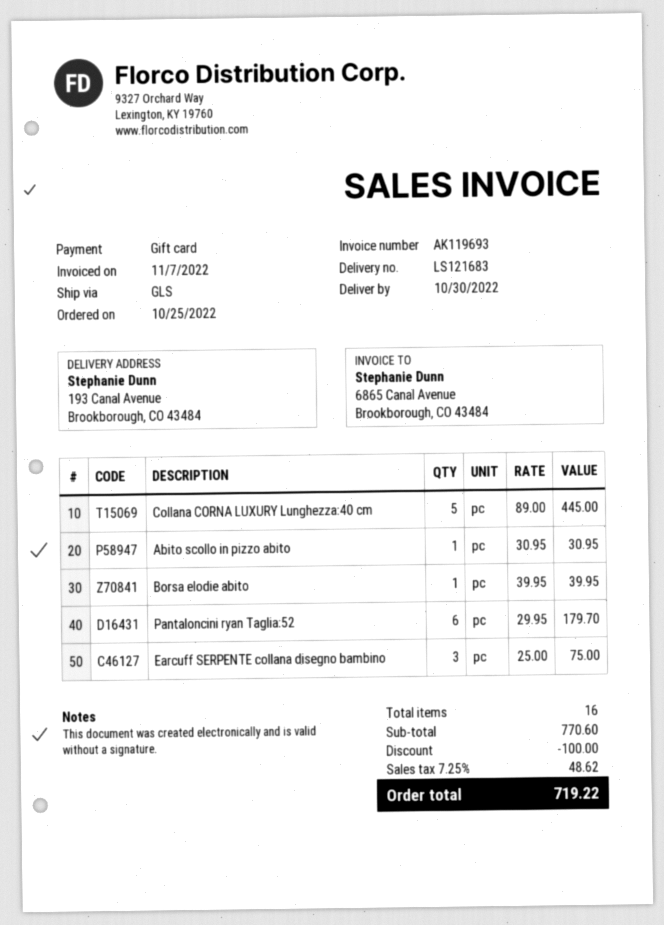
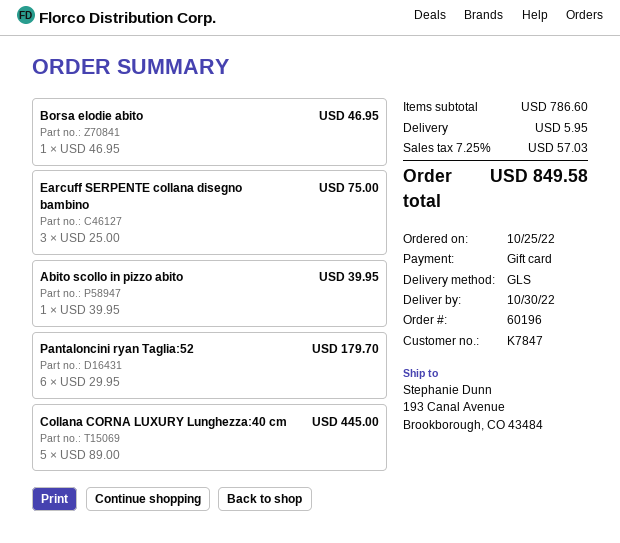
Abito scollo in pizzo abito: 1 x 30.95 = 30.95 -> 1 x 39.95 = 39.95
Borsa elodie abito: 1 x 39.95 = 39.95 -> 1 x 46.95 = 46.95
subtotal: 770.60 -> 786.60
discount: 100.00 -> none
shipping: none -> 5.95
tax: 7.25% = 48.62 -> 7.25% = 57.03
total: 719.22 -> 849.58

